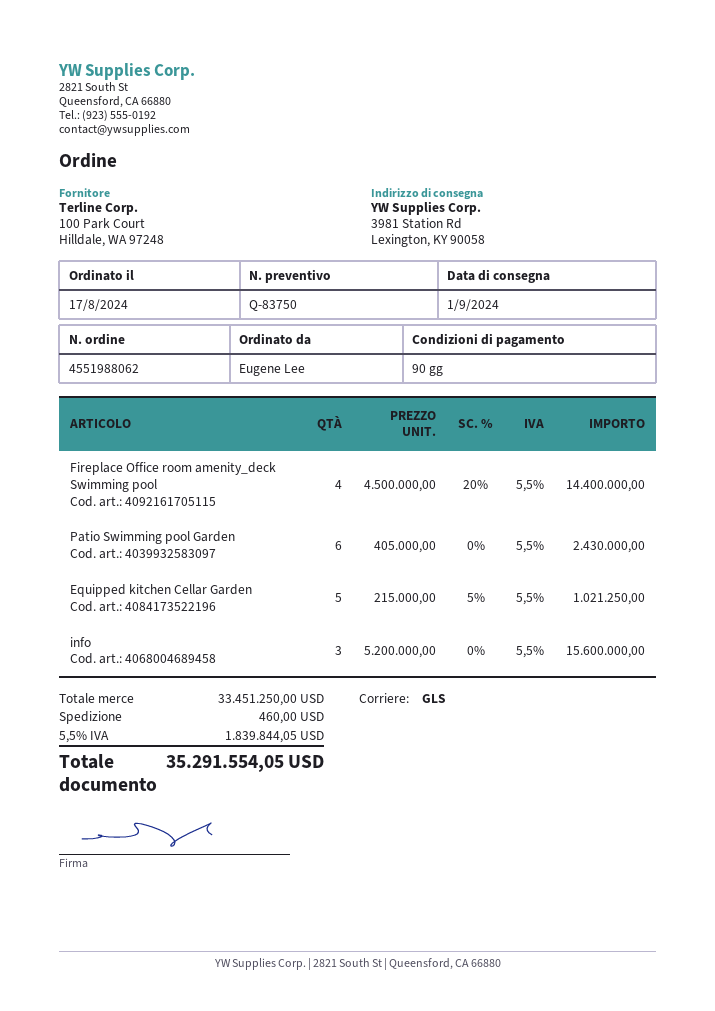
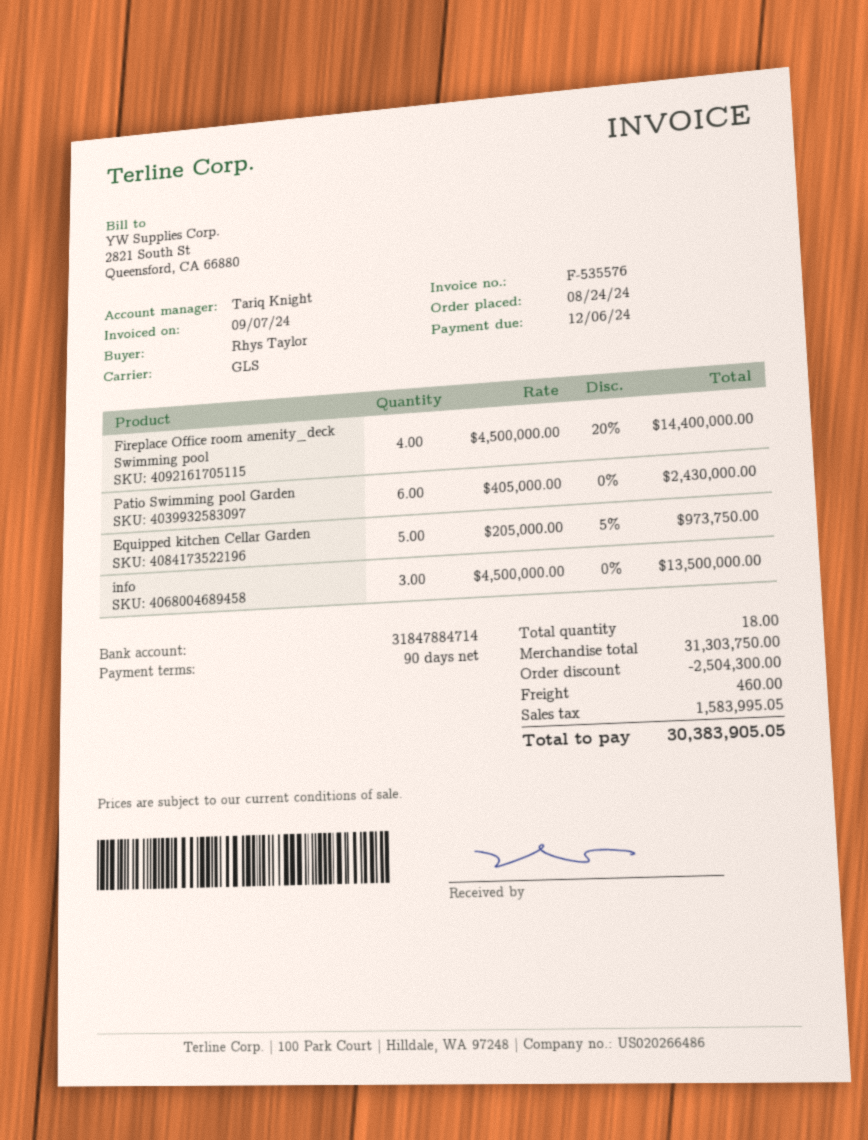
order date: 2024-08-17 -> 2024-08-24
ordered by: Eugene Lee -> Rhys Taylor
Equipped kitchen Cellar Garden: 5 x 215000.00 - 5% = 1021250.00 -> 5 x 205000.00 - 5% = 973750.00
info: 3 x 5200000.00 = 15600000.00 -> 3 x 4500000.00 = 13500000.00
subtotal: 33451250.00 -> 31303750.00
discount: none -> 2504300.00
tax: 1839844.05 -> 1583995.05
total: 35291554.05 -> 30383905.05

